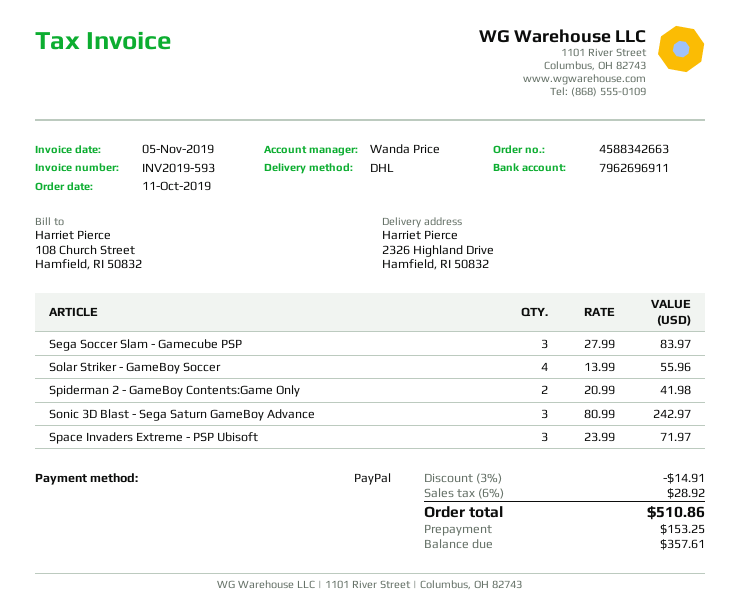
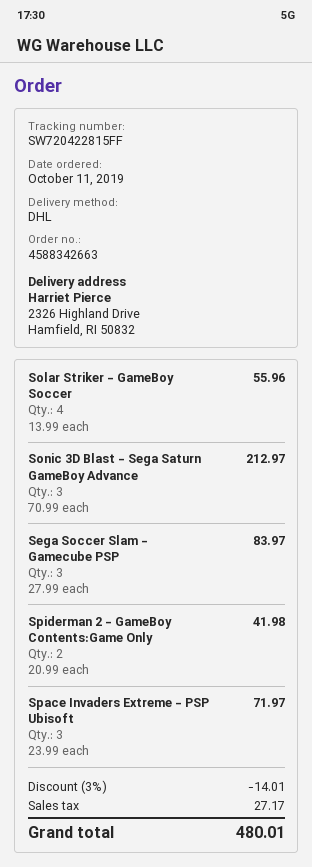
Sonic 3D Blast - Sega Saturn GameBoy Advance: 3 x 80.99 = 242.97 -> 3 x 70.99 = 212.97
discount: 3% = 14.91 -> 3% = 14.01
tax: 28.92 -> 27.17
total: 510.86 -> 480.01

